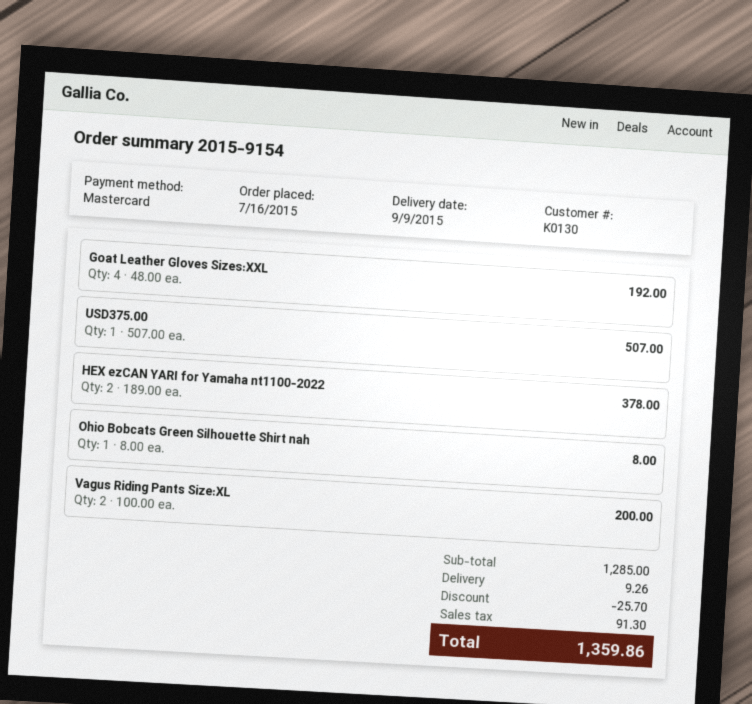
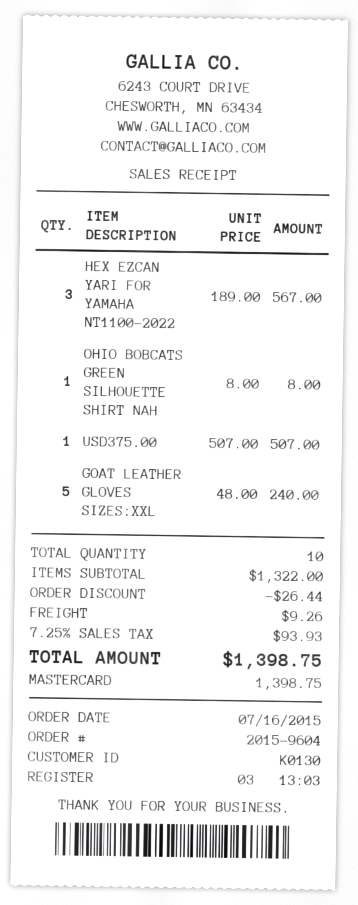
order number: 2015-9154 -> 2015-9604
Goat Leather Gloves Sizes:XXL: 4 x 48.00 = 192.00 -> 5 x 48.00 = 240.00
HEX ezCAN YARI for Yamaha nt1100-2022: 2 x 189.00 = 378.00 -> 3 x 189.00 = 567.00
Vagus Riding Pants Size:XL: 2 x 100.00 = 200.00 -> none
subtotal: 1285.00 -> 1322.00
discount: 25.70 -> 26.44
tax: 91.30 -> 93.93
total: 1359.86 -> 1398.75

